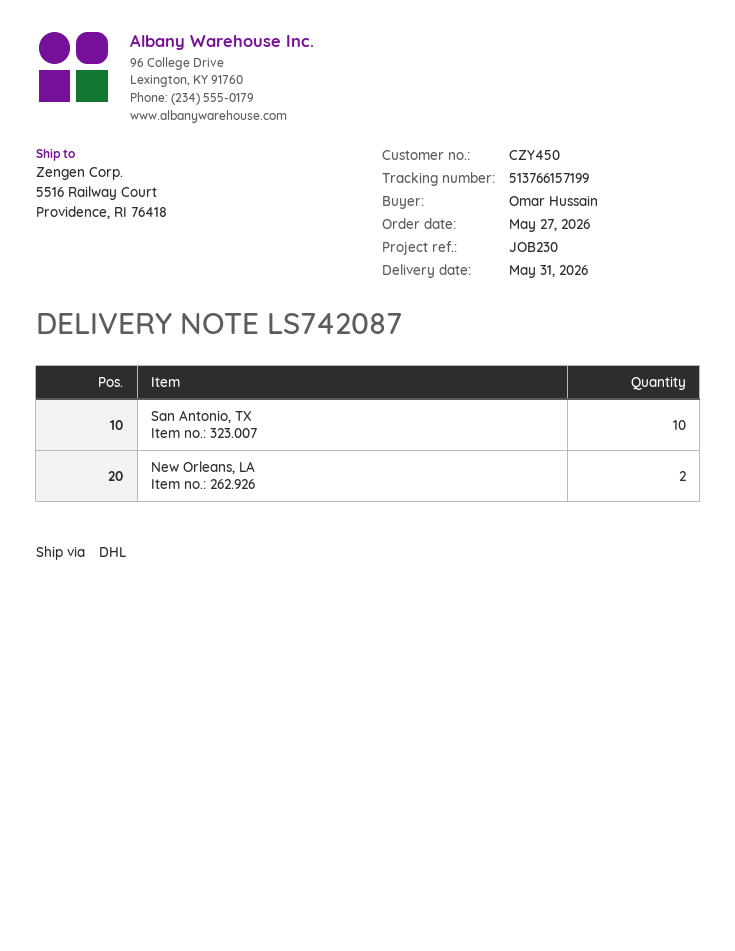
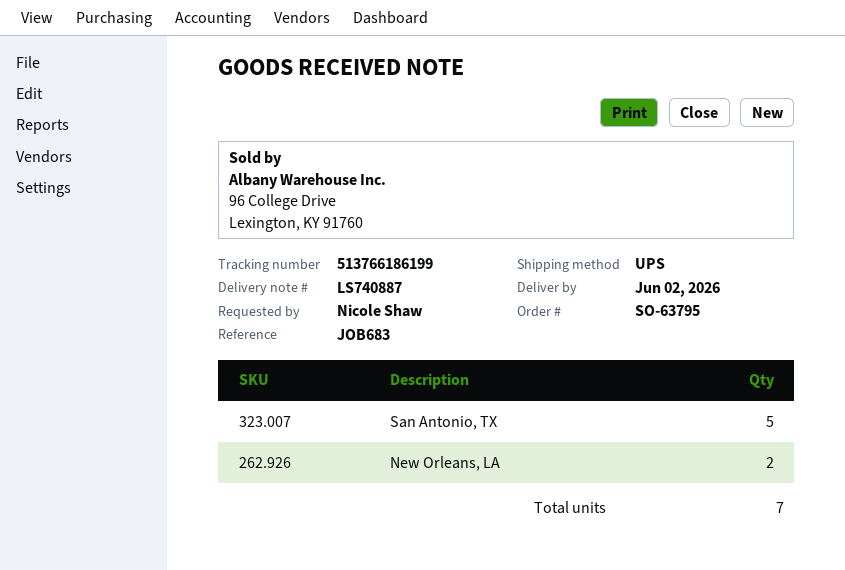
delivery note number: LS742087 -> LS740887
delivery date: 2026-05-31 -> 2026-06-02
reference: JOB230 -> JOB683
ordered by: Omar Hussain -> Nicole Shaw
shipping method: DHL -> UPS
tracking number: 513766157199 -> 513766186199
San Antonio, TX: 10 -> 5

